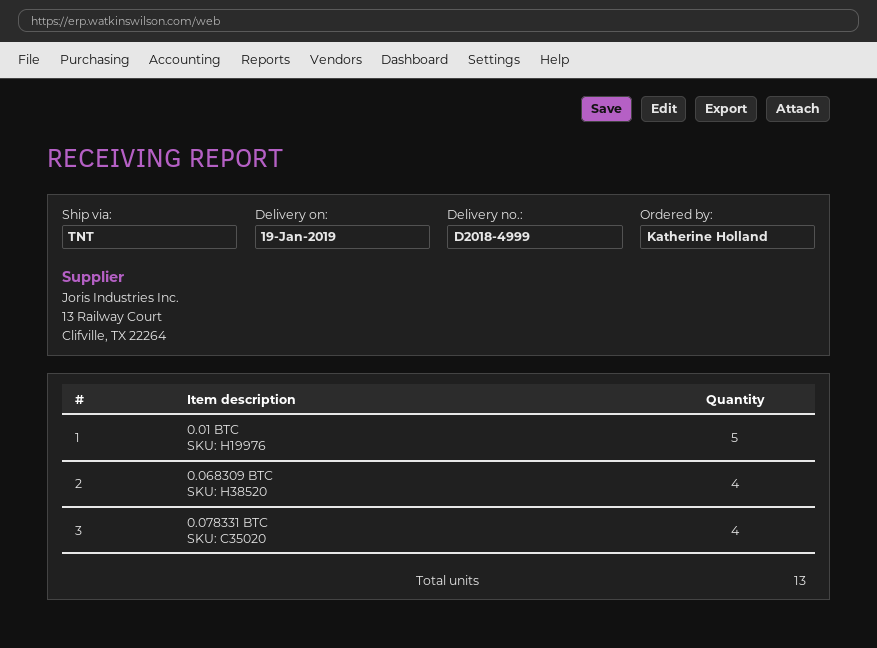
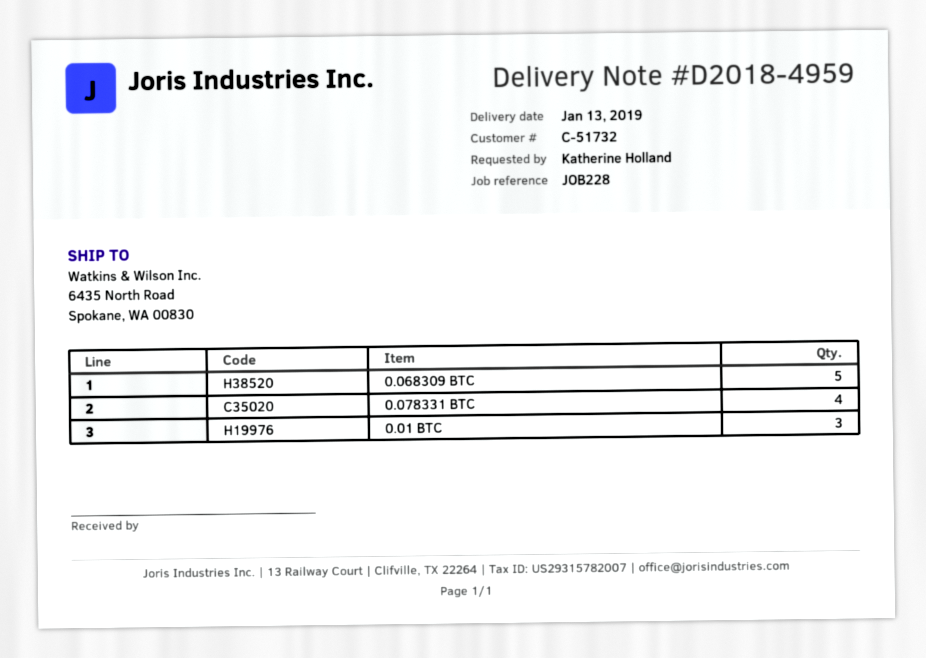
delivery note number: D2018-4999 -> D2018-4959
delivery date: 2019-01-19 -> 2019-01-13
0.01 BTC: 5 -> 3
0.068309 BTC: 4 -> 5

